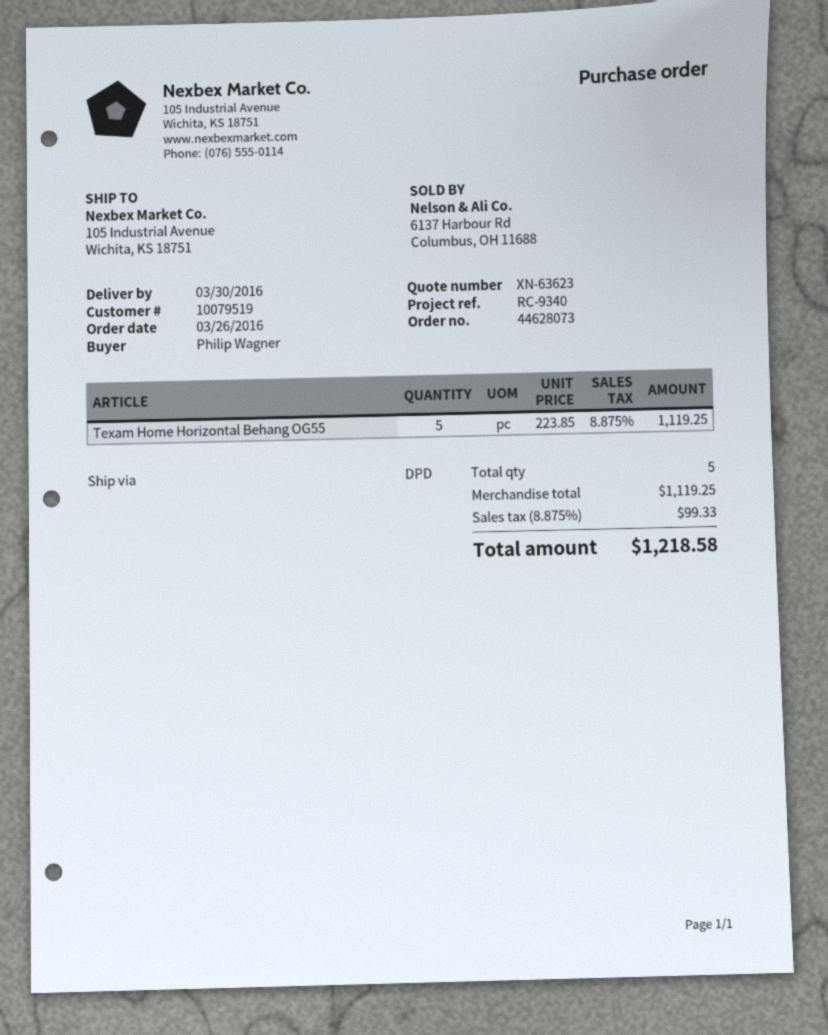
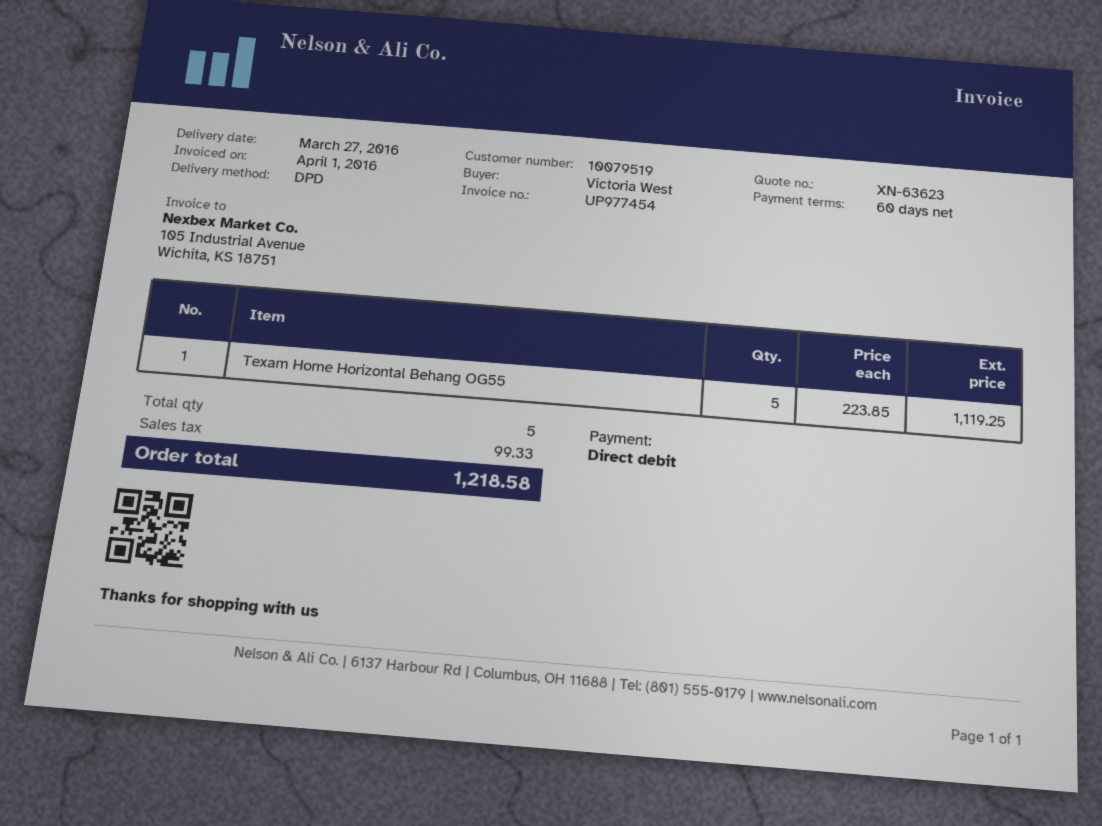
delivery date: 2016-03-30 -> 2016-03-27
ordered by: Philip Wagner -> Victoria West

